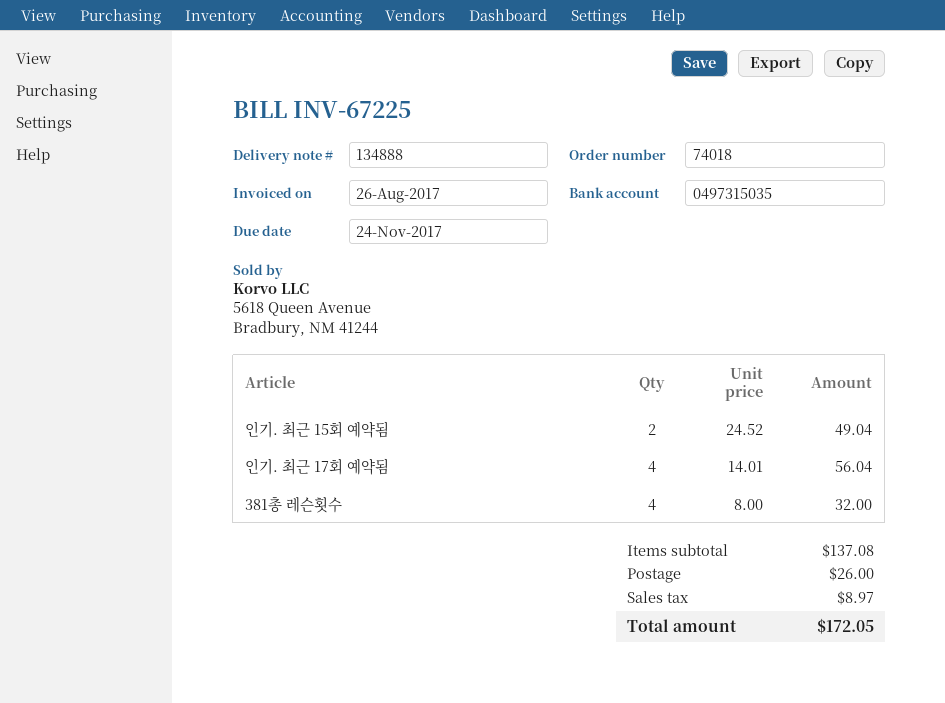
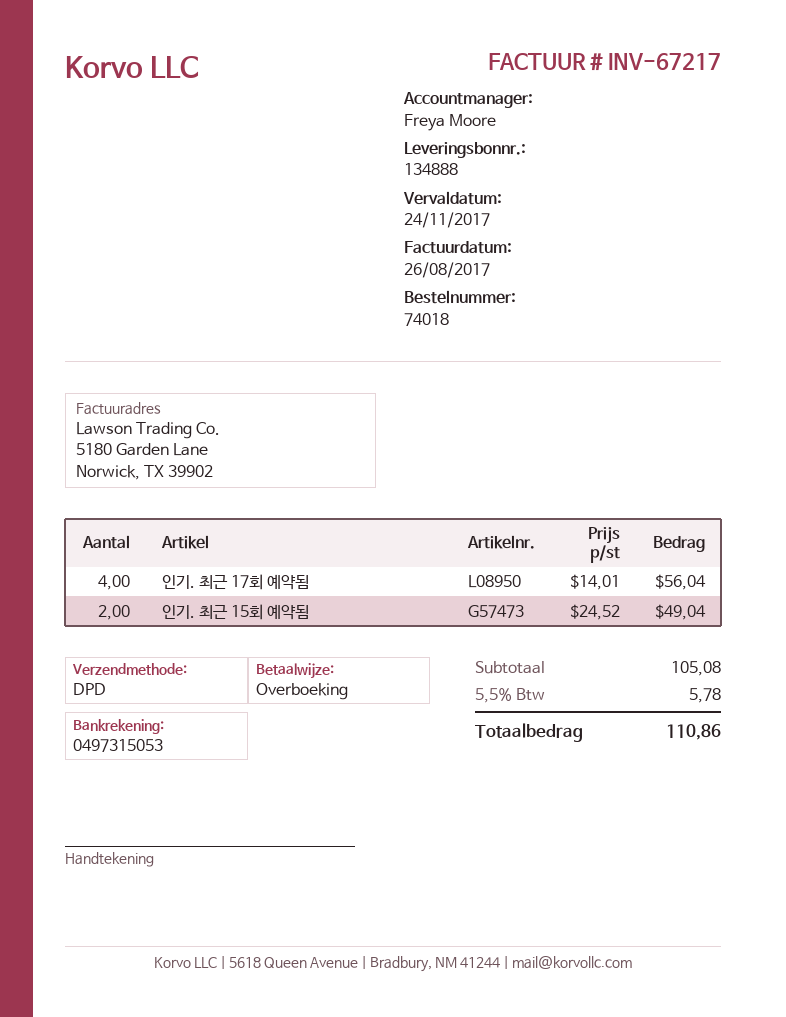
invoice number: INV-67225 -> INV-67217
bank account: 0497315035 -> 0497315053
381총 레슨횟수: 4 x 8.00 = 32.00 -> none
subtotal: 137.08 -> 105.08
shipping: 26.00 -> none
tax: 8.97 -> 5.78
total: 172.05 -> 110.86

